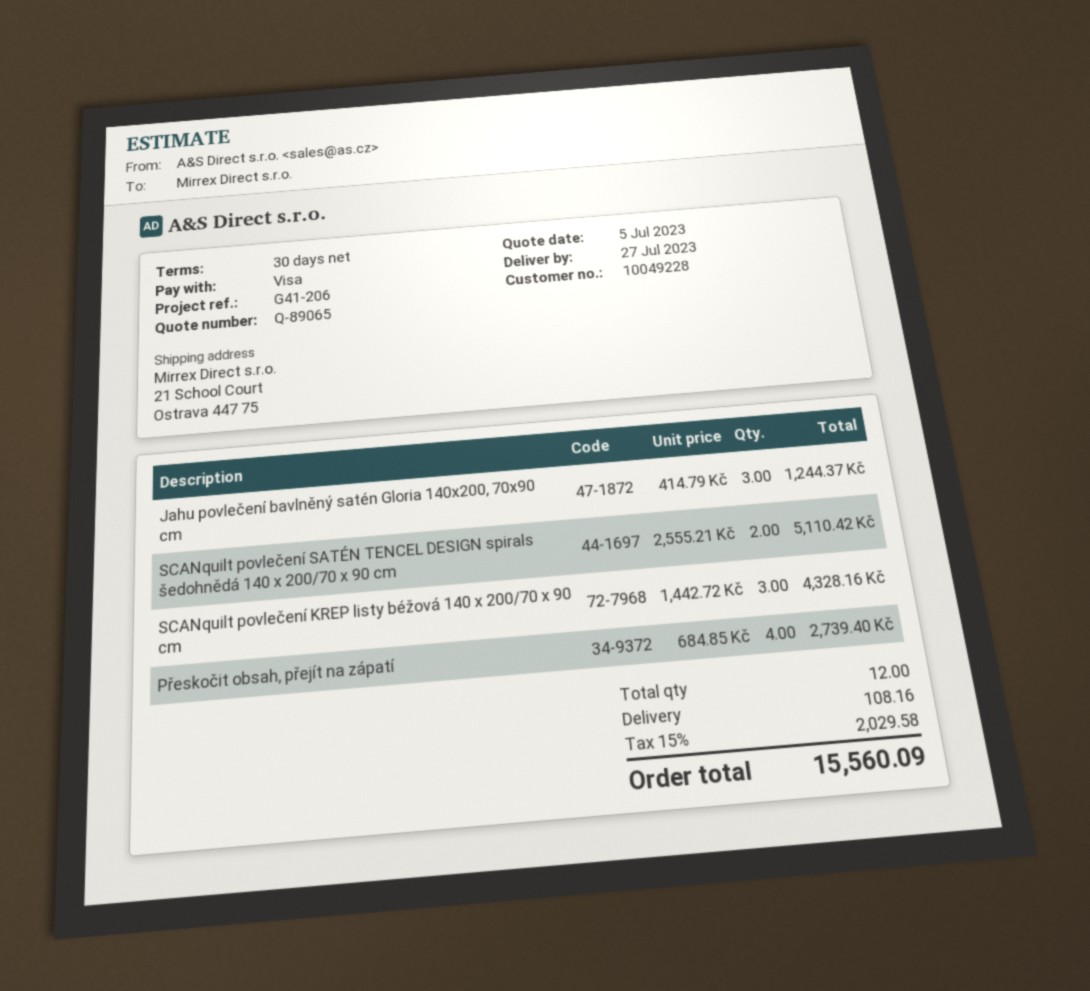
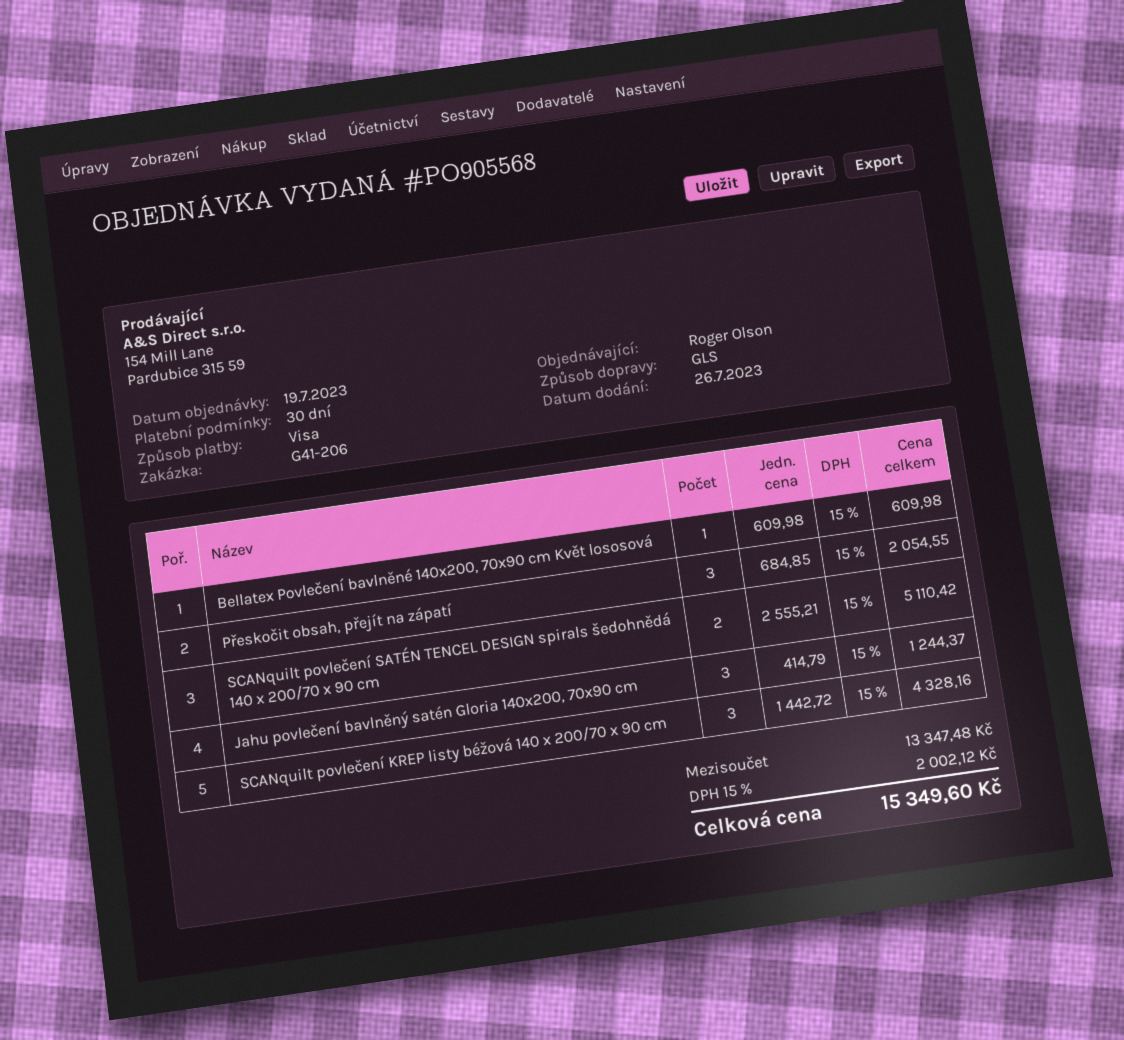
delivery date: 2023-07-27 -> 2023-07-26
Přeskočit obsah, přejít na zápatí: 4 x 684.85 = 2739.40 -> 3 x 684.85 = 2054.55
Bellatex Povlečení bavlněné 140x200, 70x90 cm Květ lososová: none -> 1 x 609.98 = 609.98
shipping: 108.16 -> none
tax: 15% = 2029.58 -> 15% = 2002.12
total: 15560.09 -> 15349.60

